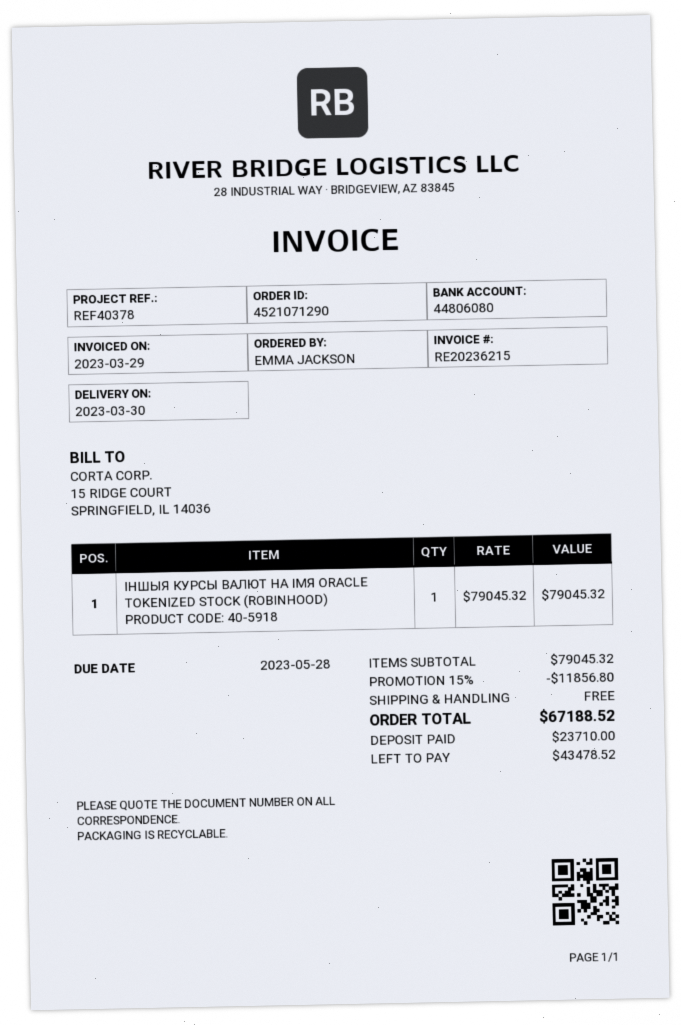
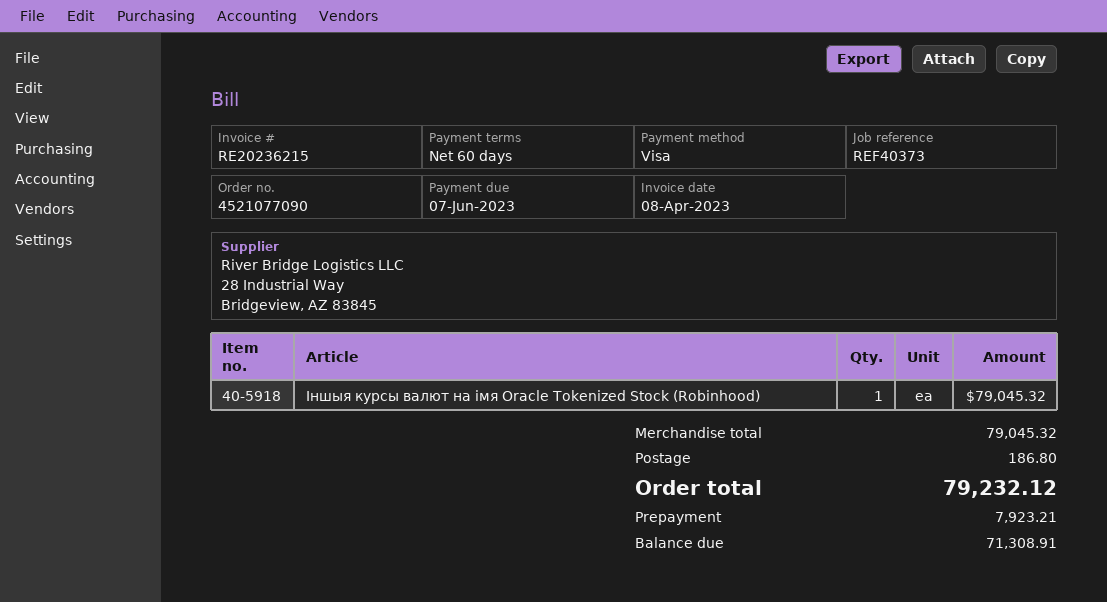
order number: 4521071290 -> 4521077090
invoice date: 2023-03-29 -> 2023-04-08
due date: 2023-05-28 -> 2023-06-07
reference: REF40378 -> REF40373
discount: 15% = 11856.80 -> none
shipping: 0.00 -> 186.80
total: 67188.52 -> 79232.12
deposit: 23710.00 -> 7923.21
balance: 43478.52 -> 71308.91

